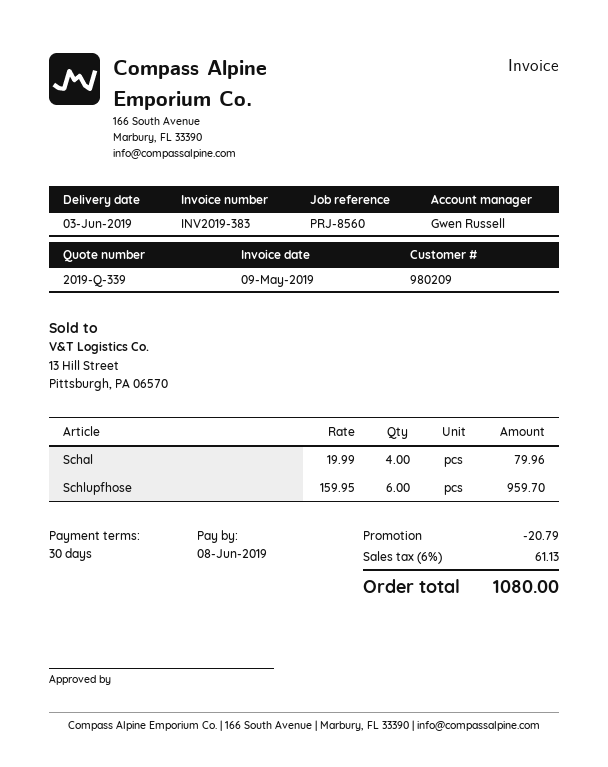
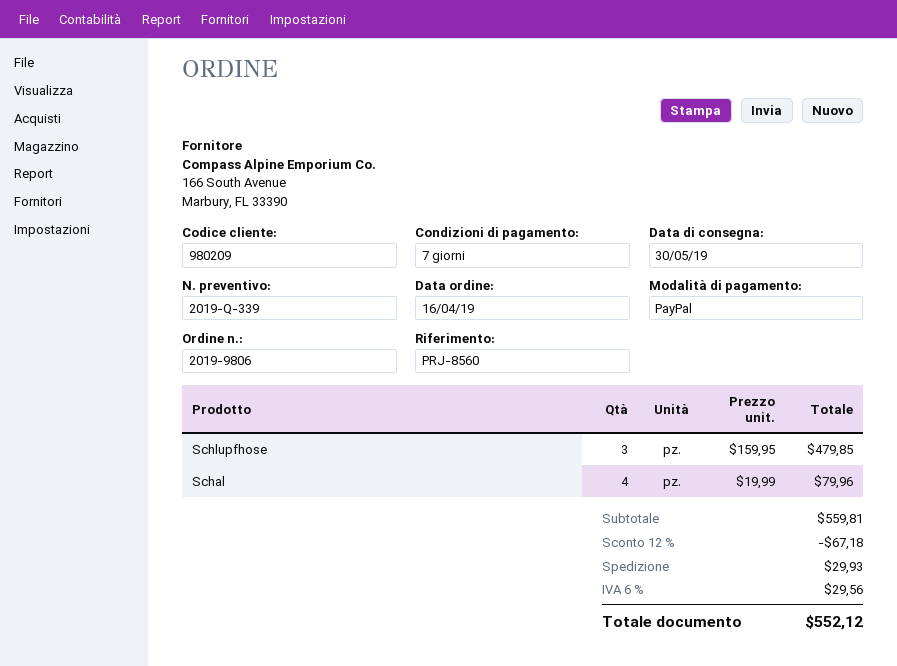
delivery date: 2019-06-03 -> 2019-05-30
payment terms: 30 days -> 7 days
Schlupfhose: 6 x 159.95 = 959.70 -> 3 x 159.95 = 479.85
discount: 20.79 -> 67.18
shipping: none -> 29.93
tax: 6% = 61.13 -> 6% = 29.56
total: 1080.00 -> 552.12

